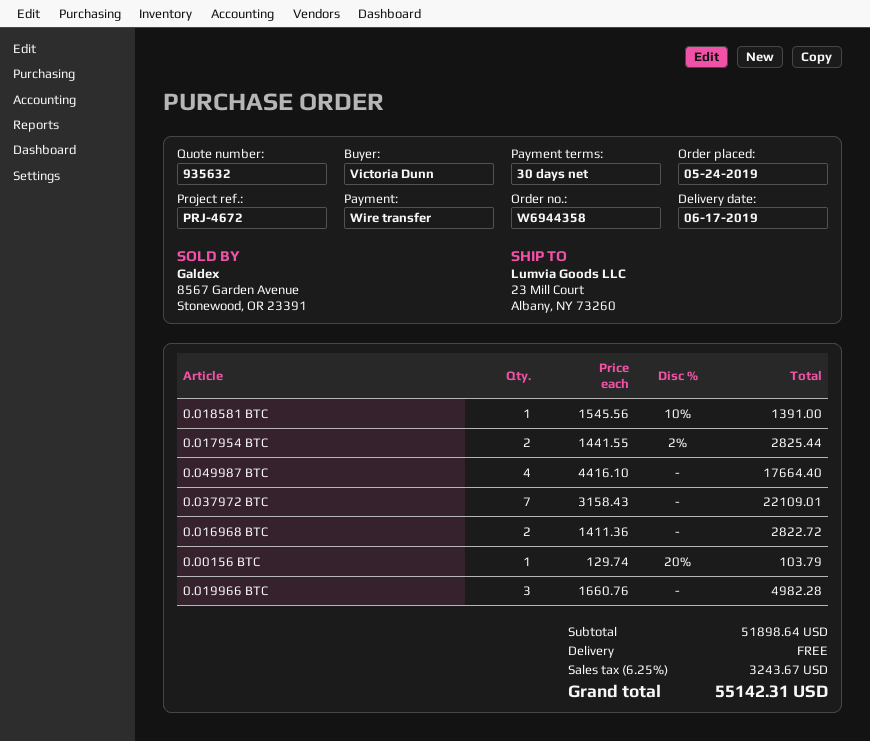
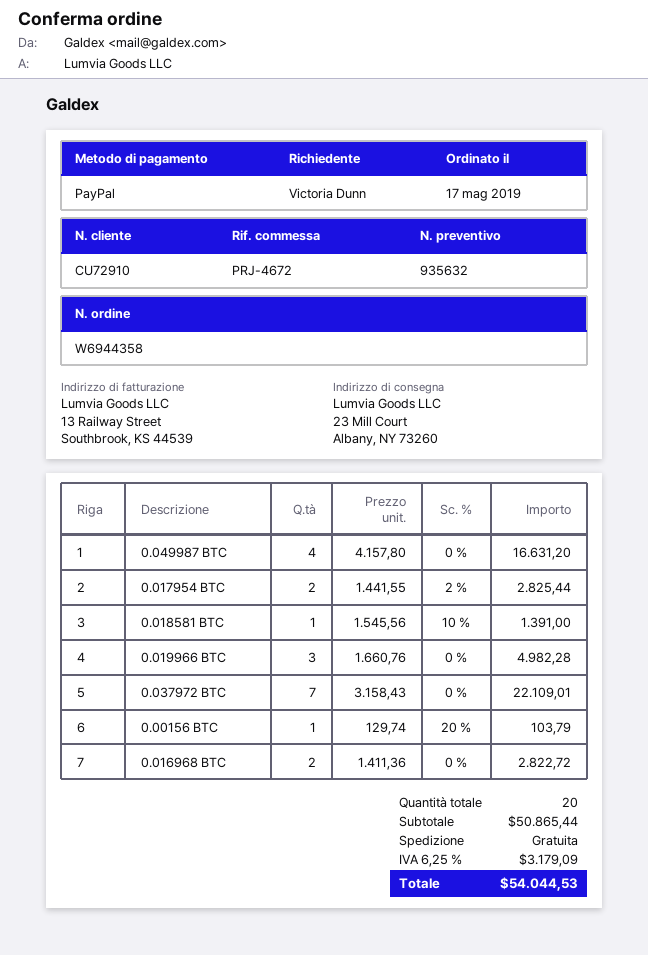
order date: 2019-05-24 -> 2019-05-17
payment method: bank transfer -> PayPal
0.049987 BTC: 4 x 4416.10 = 17664.40 -> 4 x 4157.80 = 16631.20
subtotal: 51898.64 -> 50865.44
tax: 6.25% = 3243.67 -> 6.25% = 3179.09
total: 55142.31 -> 54044.53

